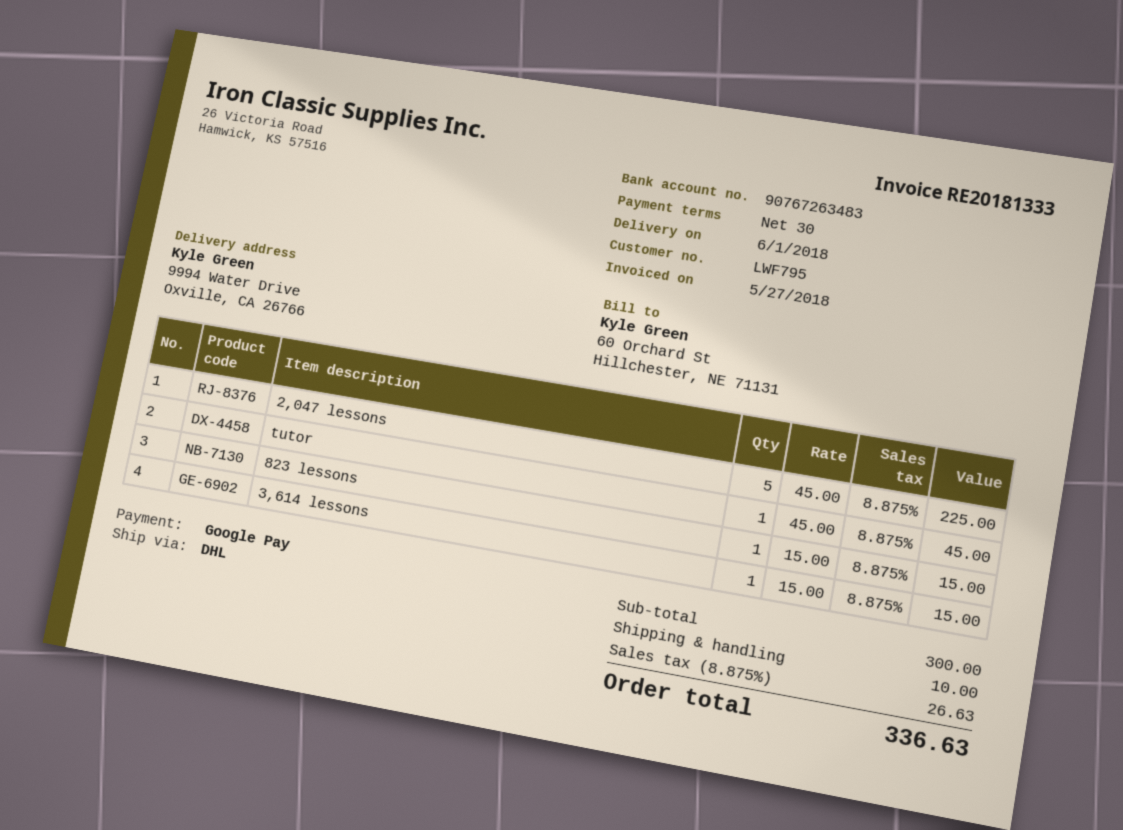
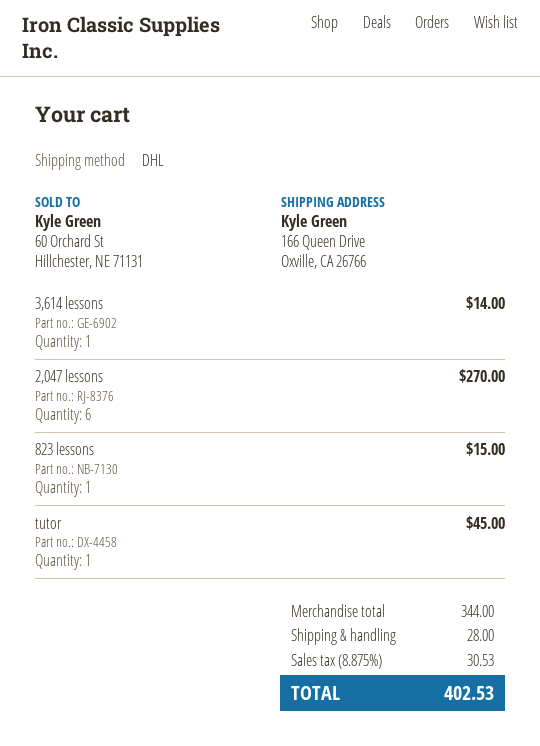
ship to: 9994 Water Drive, Oxville, CA 26766 -> 166 Queen Drive, Oxville, CA 26766
2,047 lessons: 5 for 225.00 -> 6 for 270.00
3,614 lessons: 1 for 15.00 -> 1 for 14.00
subtotal: 300.00 -> 344.00
shipping: 10.00 -> 28.00
tax: 8.875% = 26.63 -> 8.875% = 30.53
total: 336.63 -> 402.53

